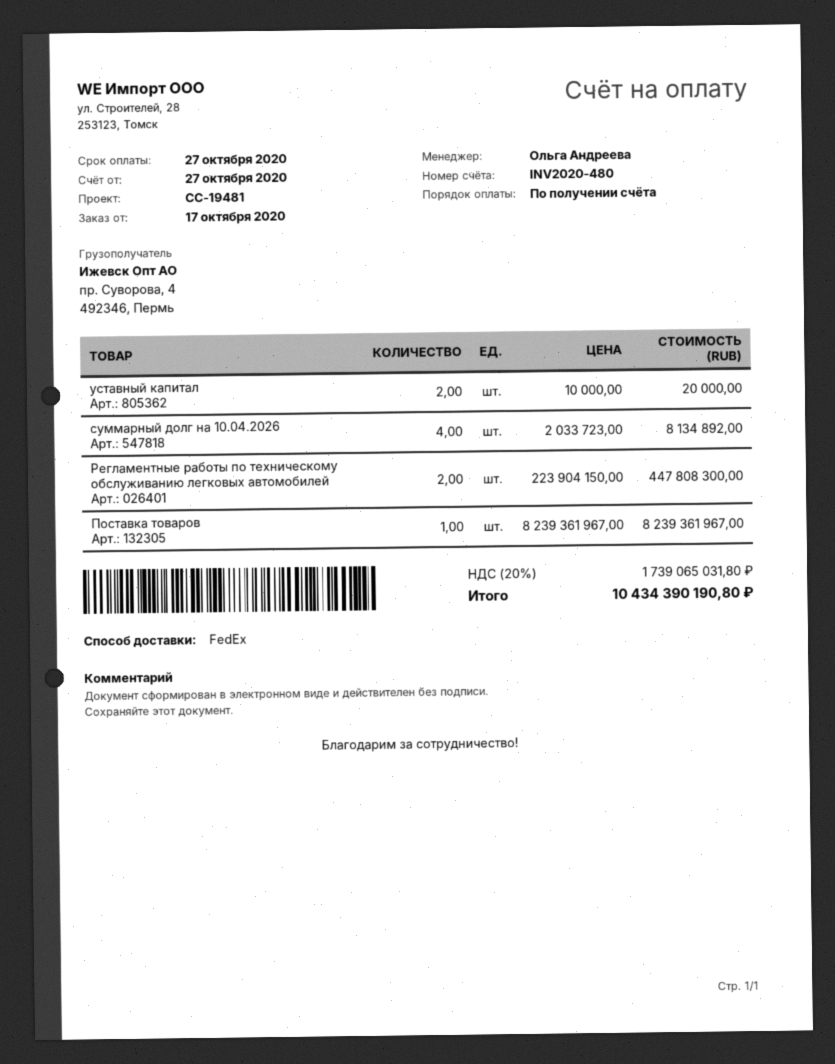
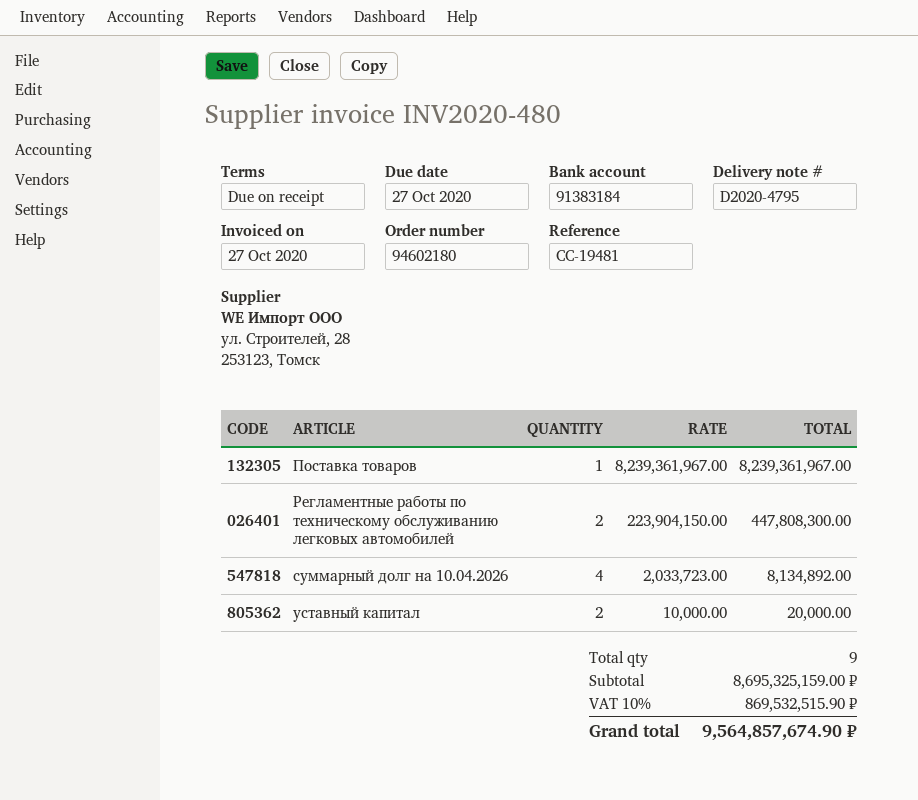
tax: 20% = 1739065031.80 -> 10% = 869532515.90
total: 10434390190.80 -> 9564857674.90

